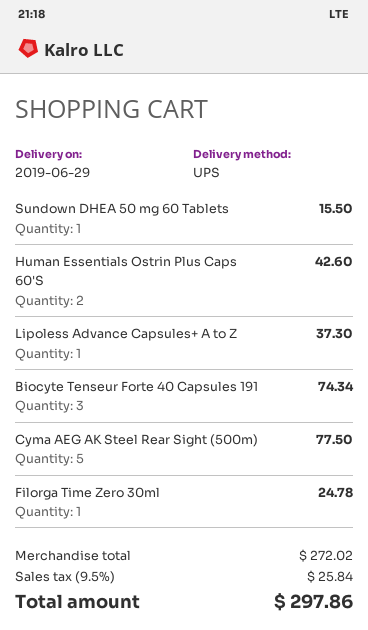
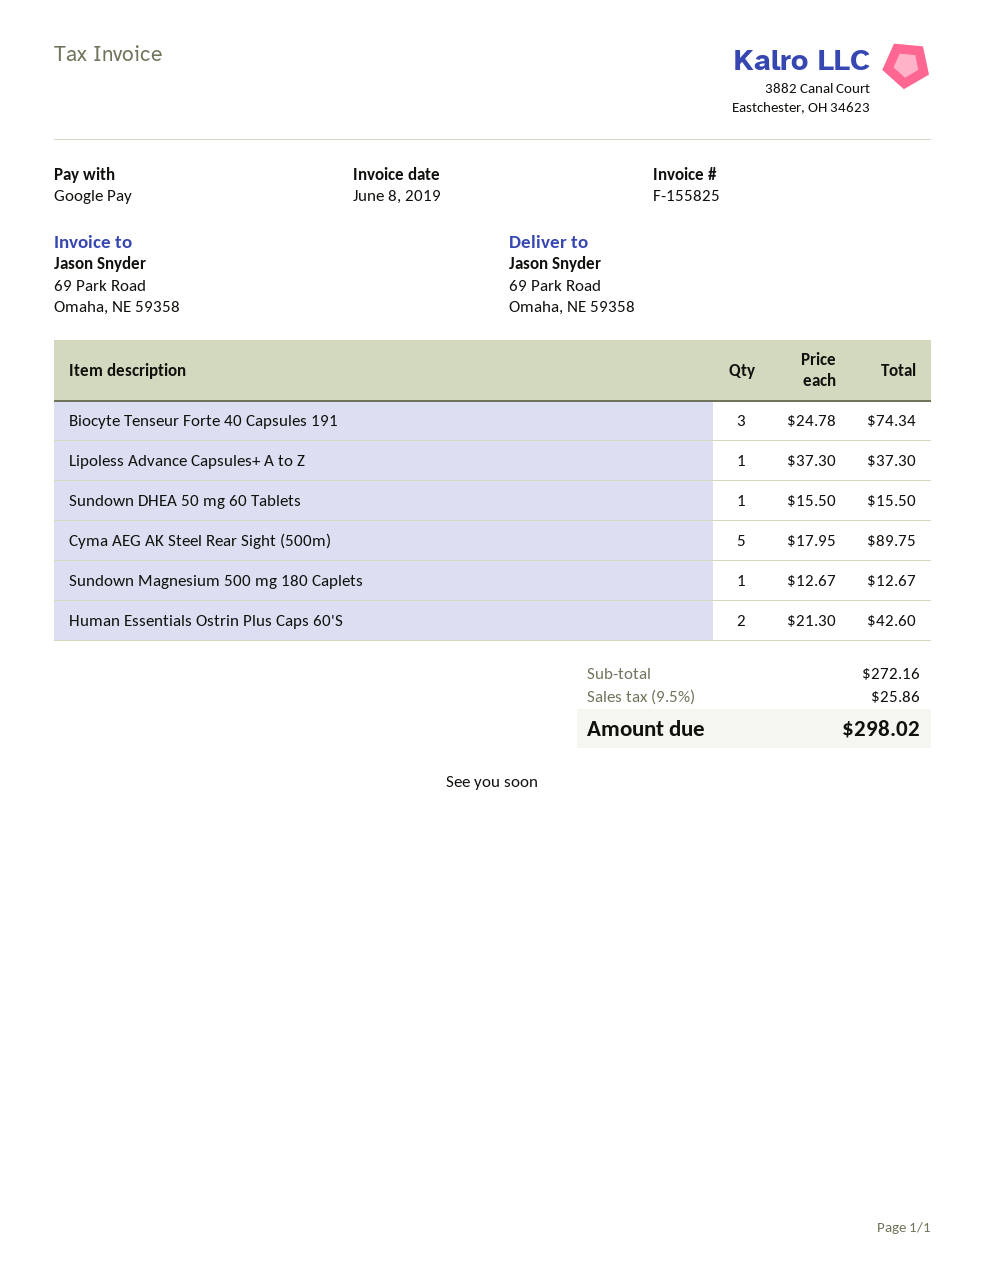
Cyma AEG AK Steel Rear Sight (500m): 5 for 77.50 -> 5 for 89.75
Filorga Time Zero 30ml: 1 for 24.78 -> none
Sundown Magnesium 500 mg 180 Caplets: none -> 1 for 12.67
subtotal: 272.02 -> 272.16
tax: 9.5% = 25.84 -> 9.5% = 25.86
total: 297.86 -> 298.02

